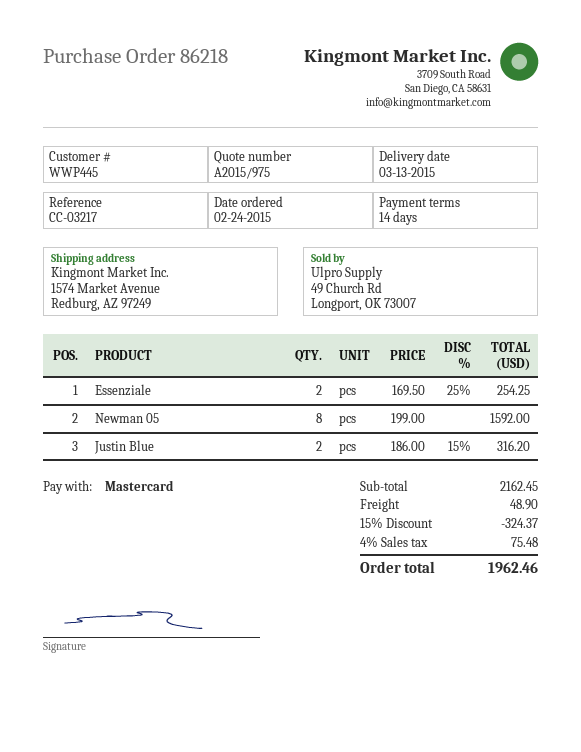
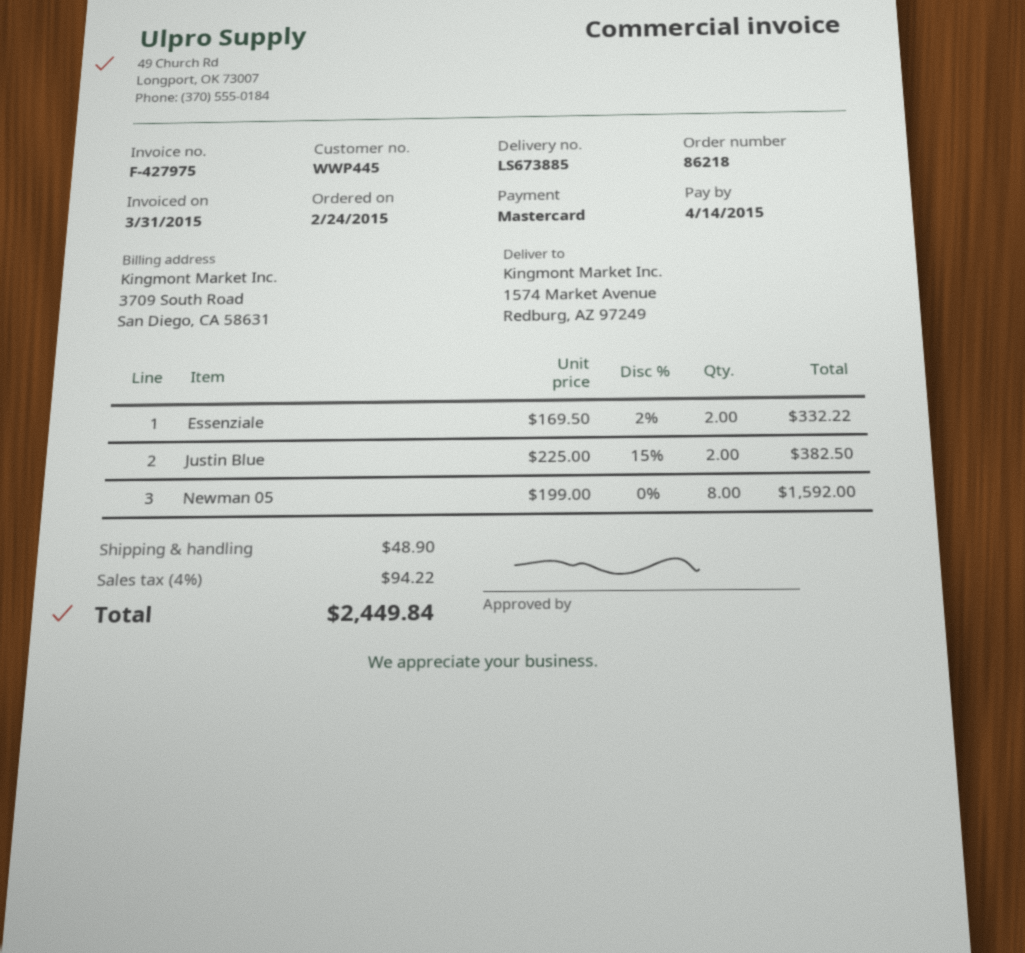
Essenziale: 2 x 169.50 - 25% = 254.25 -> 2 x 169.50 - 2% = 332.22
Justin Blue: 2 x 186.00 - 15% = 316.20 -> 2 x 225.00 - 15% = 382.50
discount: 15% = 324.37 -> none
tax: 4% = 75.48 -> 4% = 94.22
total: 1962.46 -> 2449.84

